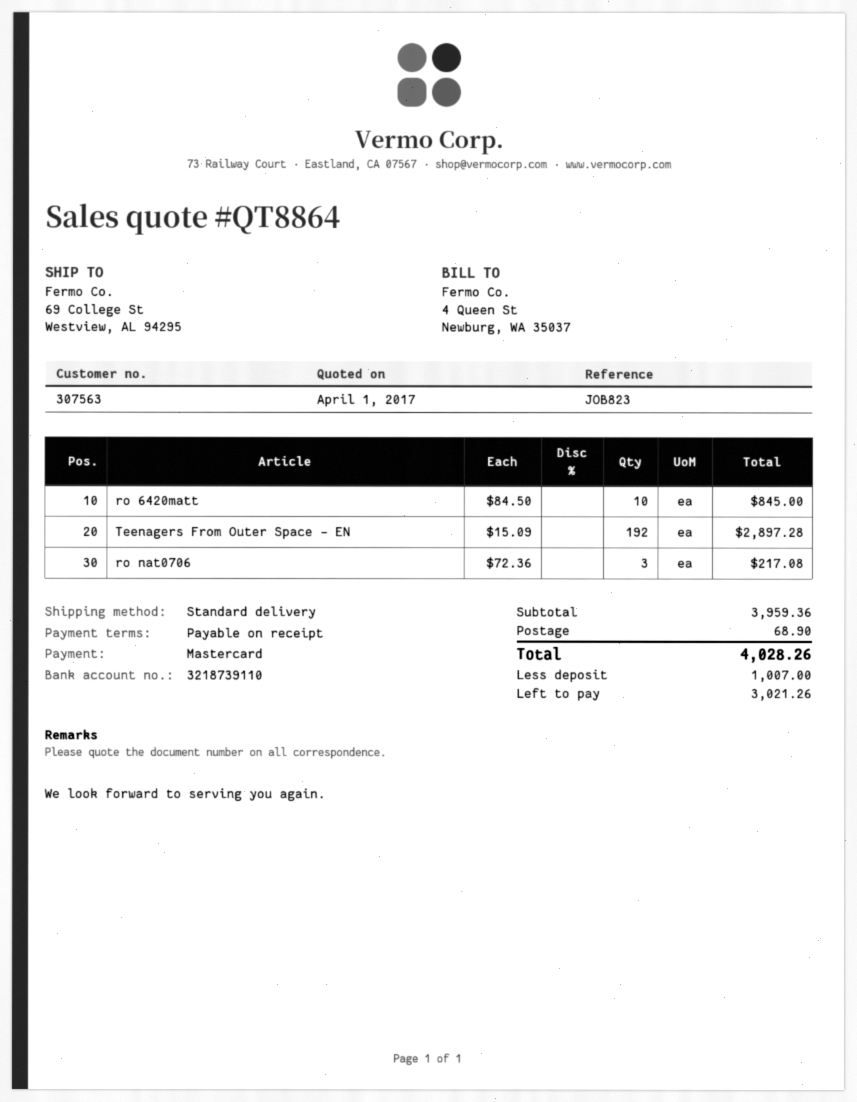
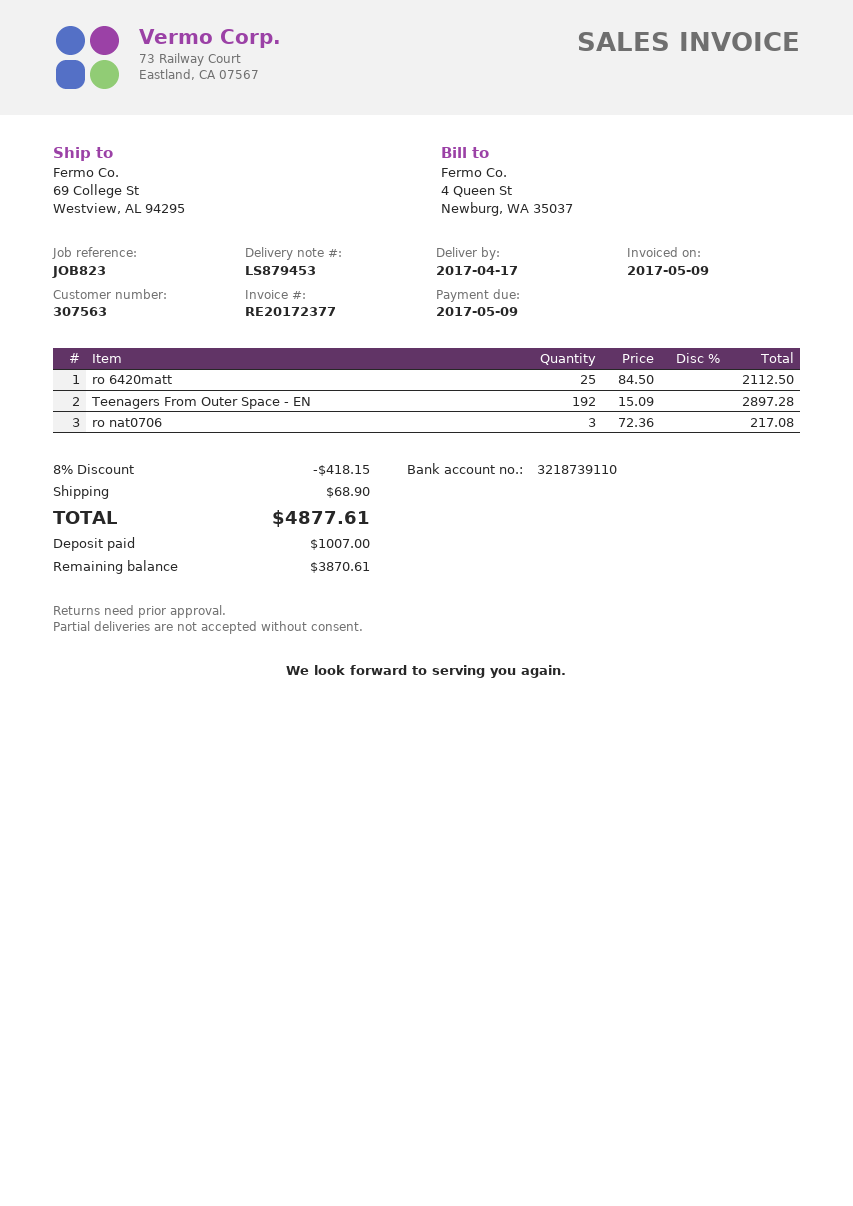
ro 6420matt: 10 x 84.50 = 845.00 -> 25 x 84.50 = 2112.50
discount: none -> 8% = 418.15
total: 4028.26 -> 4877.61
balance: 3021.26 -> 3870.61

